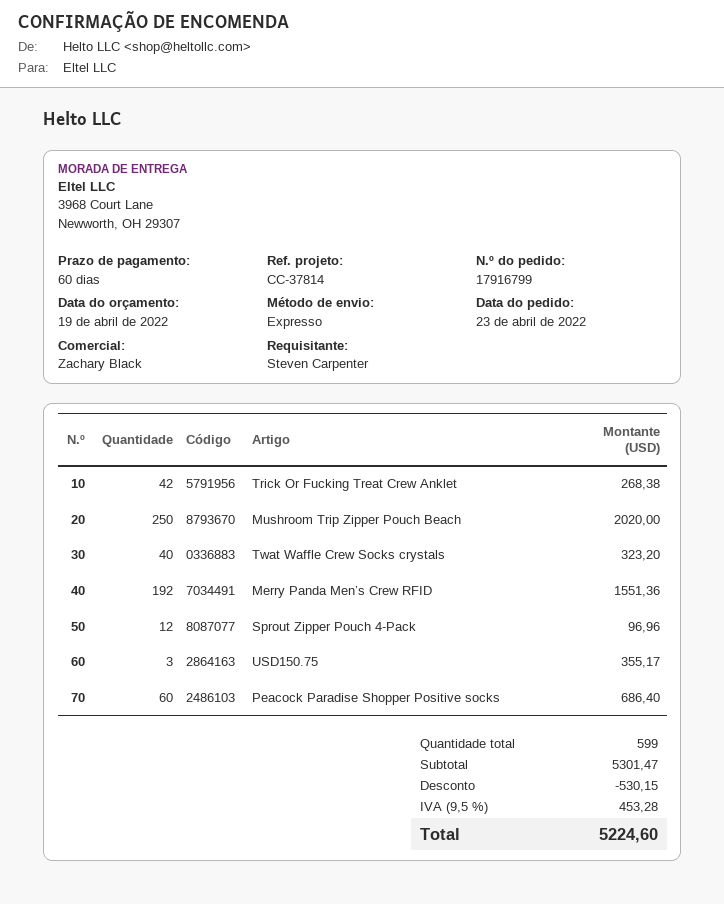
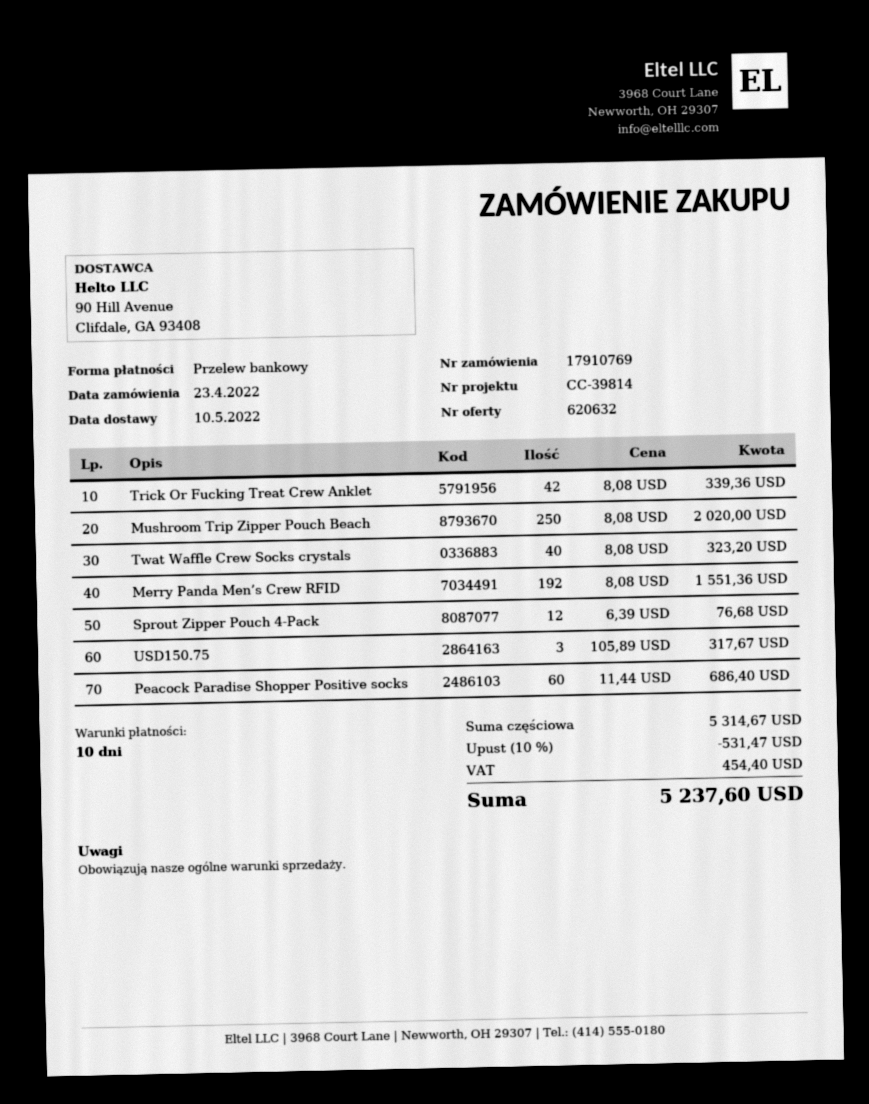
order number: 17916799 -> 17910769
payment terms: 60 days -> 10 days
reference: CC-37814 -> CC-39814
Trick Or Fucking Treat Crew Anklet: 42 for 268.38 -> 42 for 339.36
Sprout Zipper Pouch 4-Pack: 12 for 96.96 -> 12 for 76.68
USD150.75: 3 for 355.17 -> 3 for 317.67
subtotal: 5301.47 -> 5314.67
discount: 530.15 -> 531.47
tax: 453.28 -> 454.40
total: 5224.60 -> 5237.60

